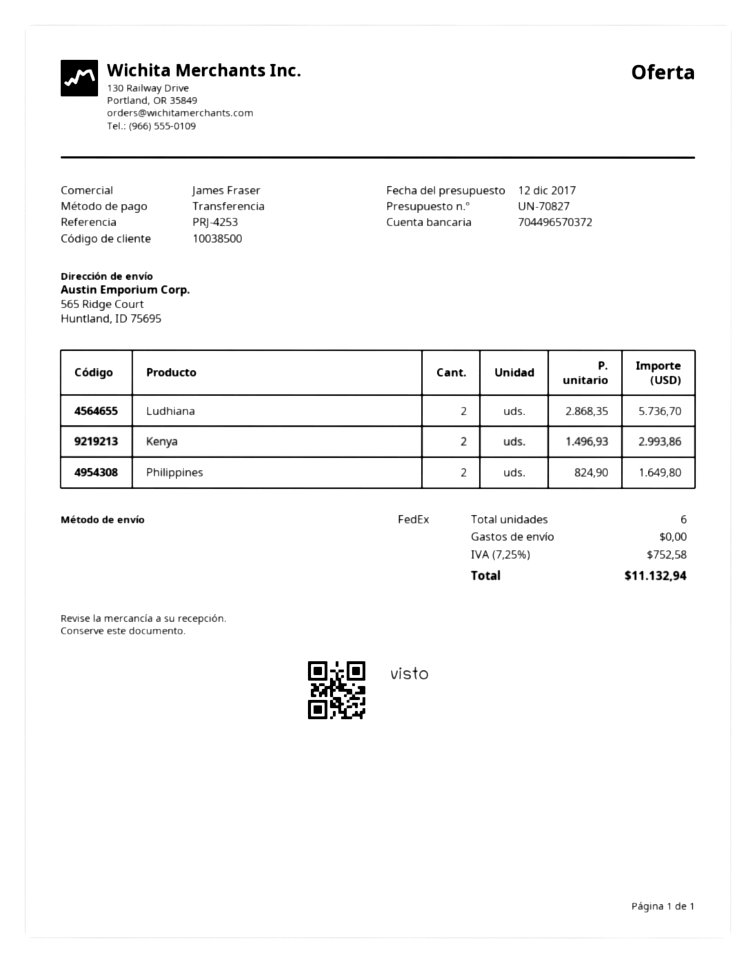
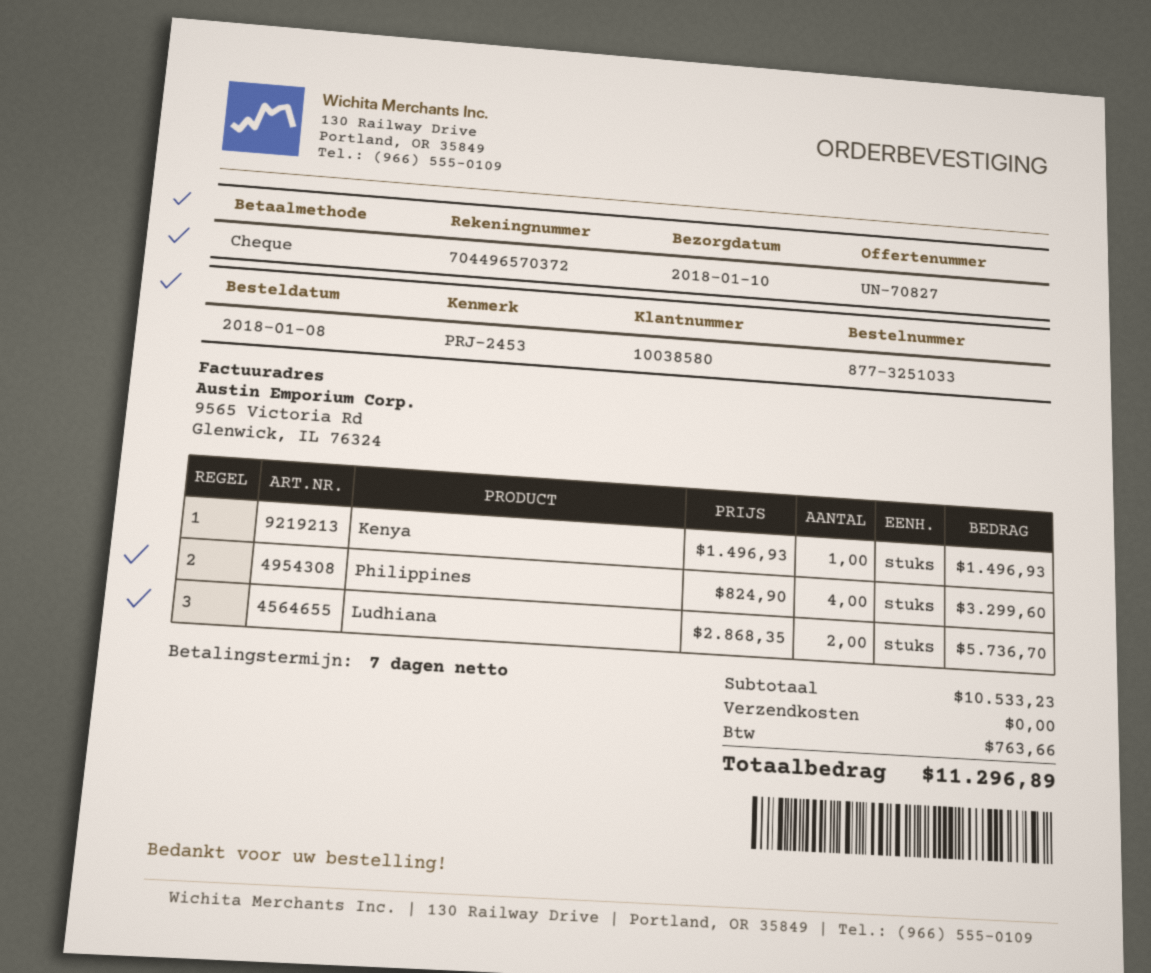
customer number: 10038500 -> 10038580
reference: PRJ-4253 -> PRJ-2453
payment method: bank transfer -> cheque
Kenya: 2 x 1496.93 = 2993.86 -> 1 x 1496.93 = 1496.93
Philippines: 2 x 824.90 = 1649.80 -> 4 x 824.90 = 3299.60
tax: 752.58 -> 763.66
total: 11132.94 -> 11296.89

